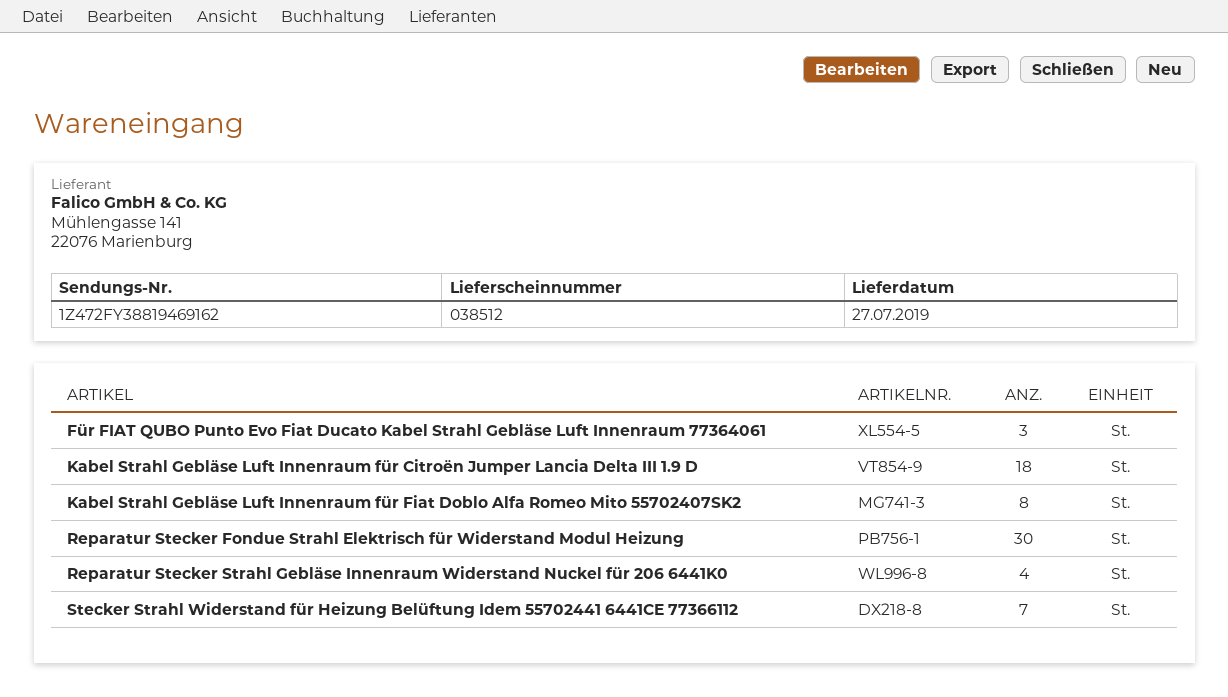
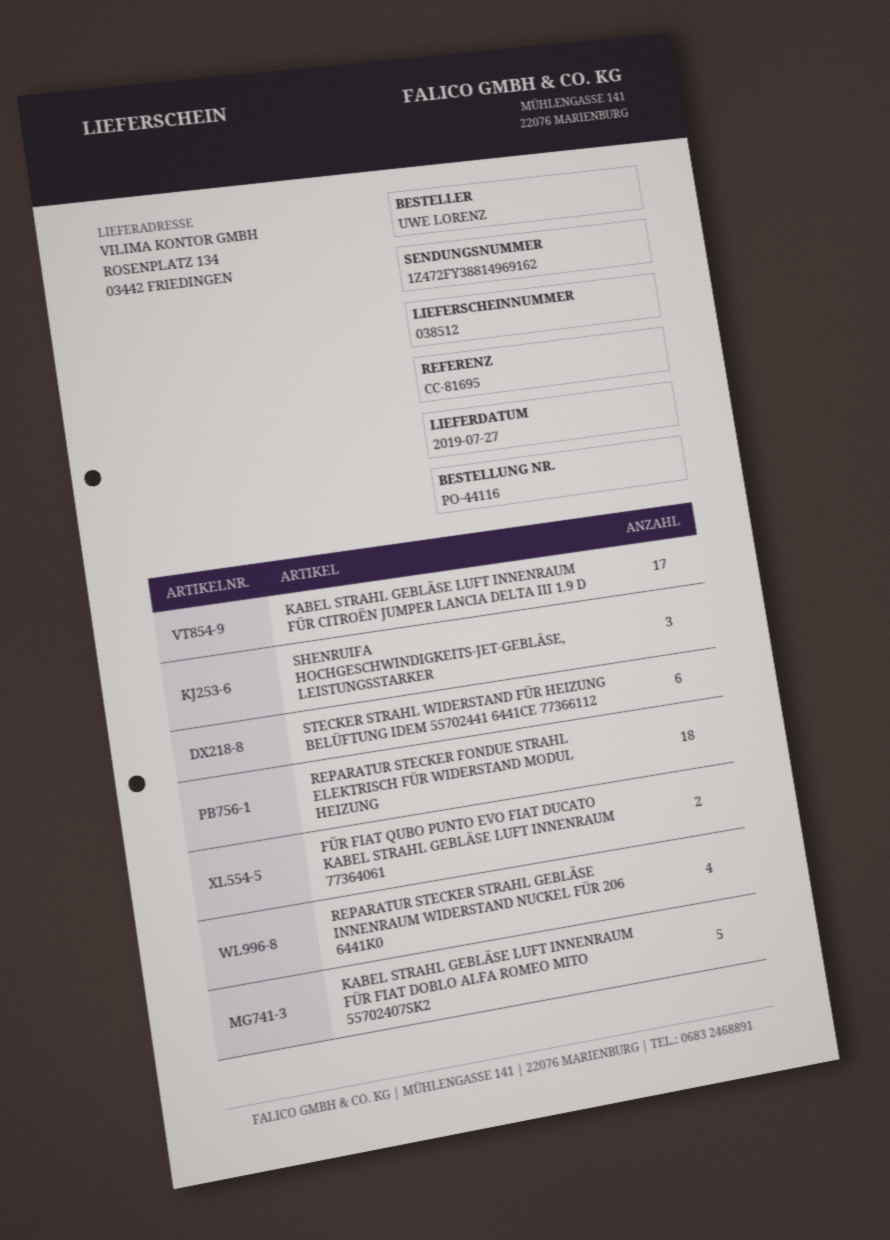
tracking number: 1Z472FY38819469162 -> 1Z472FY38814969162
Für FIAT QUBO Punto Evo Fiat Ducato Kabel Strahl Gebläse Luft Innenraum 77364061: 3 -> 2
Kabel Strahl Gebläse Luft Innenraum für Citroën Jumper Lancia Delta III 1.9 D: 18 -> 17
Kabel Strahl Gebläse Luft Innenraum für Fiat Doblo Alfa Romeo Mito 55702407SK2: 8 -> 5
Reparatur Stecker Fondue Strahl Elektrisch für Widerstand Modul Heizung: 30 -> 18
Stecker Strahl Widerstand für Heizung Belüftung Idem 55702441 6441CE 77366112: 7 -> 6
SHENRUIFA HOCHGESCHWINDIGKEITS-JET-GEBLÄSE, LEISTUNGSSTARKER: none -> 3

